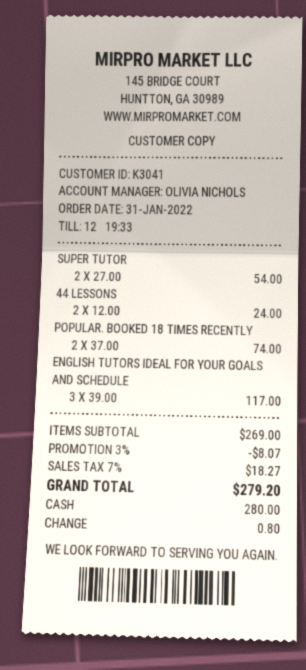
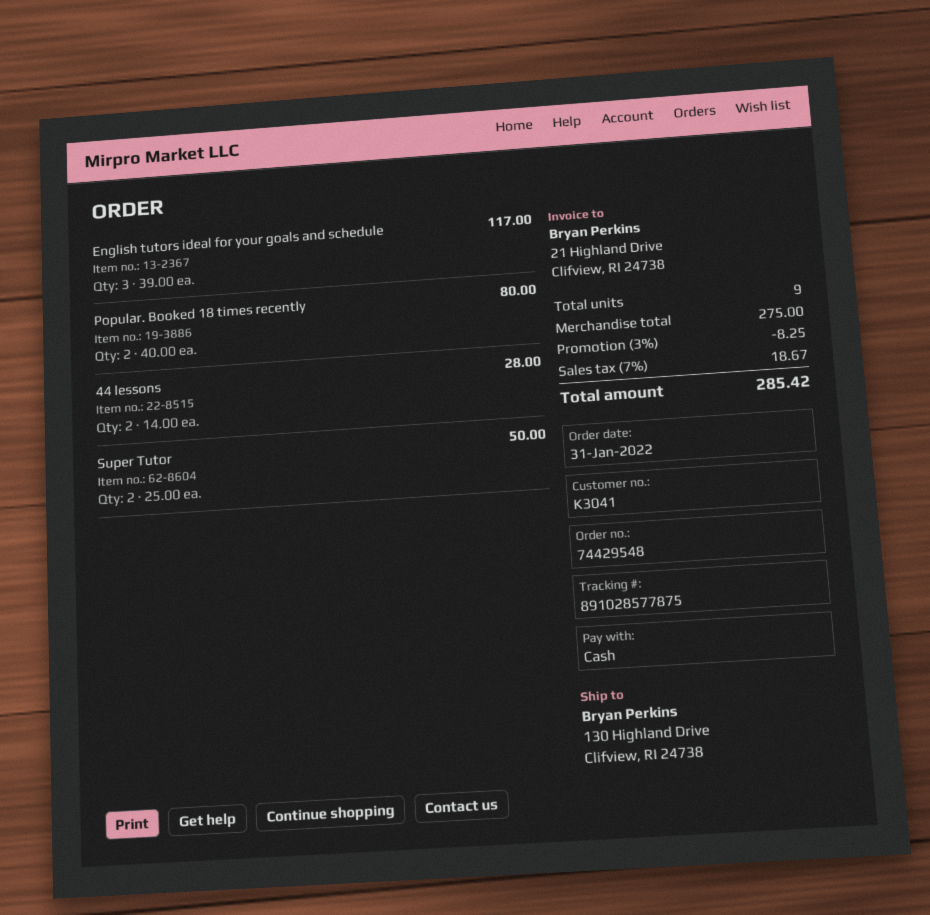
SUPER TUTOR: 2 x 27.00 = 54.00 -> 2 x 25.00 = 50.00
44 LESSONS: 2 x 12.00 = 24.00 -> 2 x 14.00 = 28.00
POPULAR. BOOKED 18 TIMES RECENTLY: 2 x 37.00 = 74.00 -> 2 x 40.00 = 80.00
subtotal: 269.00 -> 275.00
discount: 3% = 8.07 -> 3% = 8.25
tax: 7% = 18.27 -> 7% = 18.67
total: 279.20 -> 285.42

